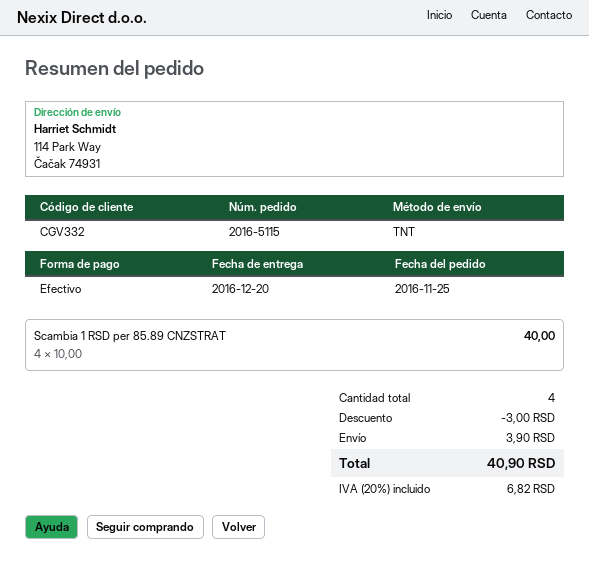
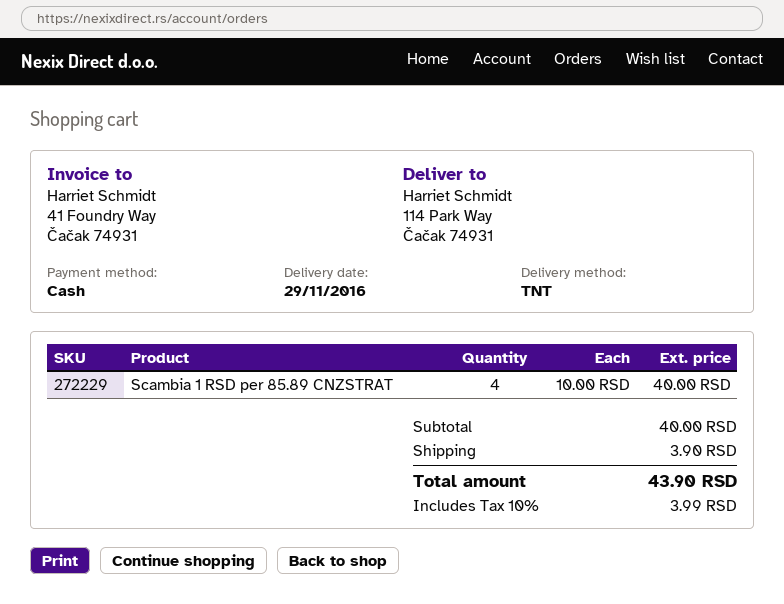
delivery date: 2016-12-20 -> 2016-11-29
discount: 3.00 -> none
tax: 20% = 6.82 -> 10% = 3.99
total: 40.90 -> 43.90

